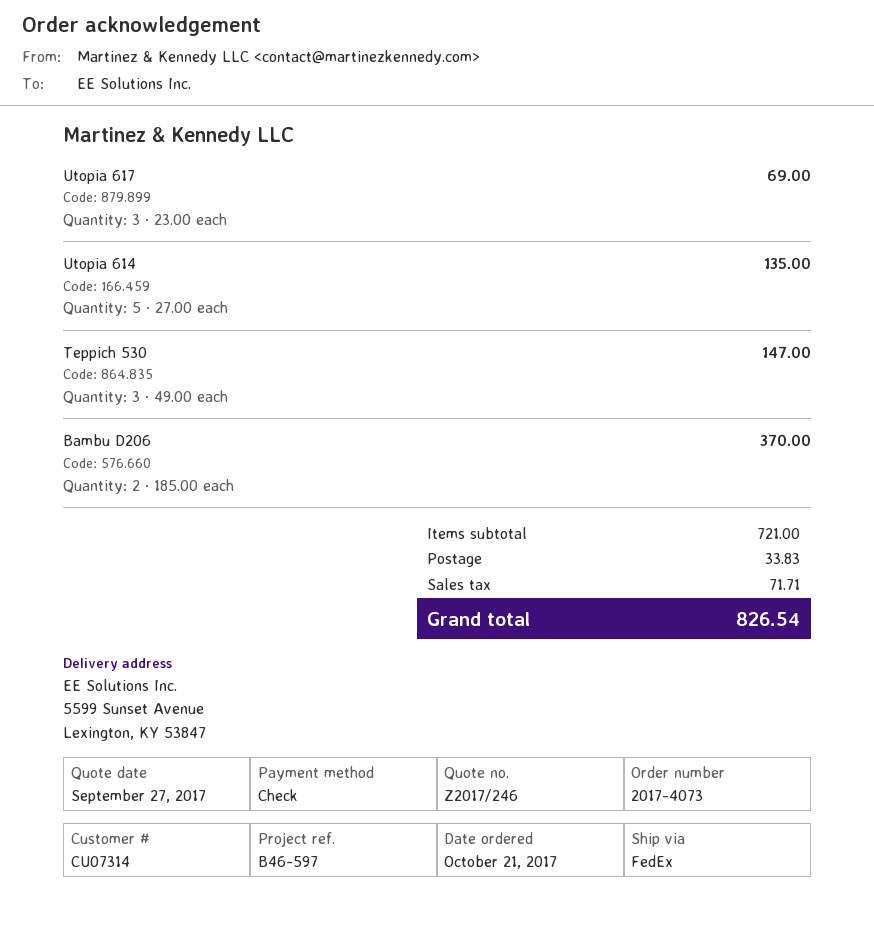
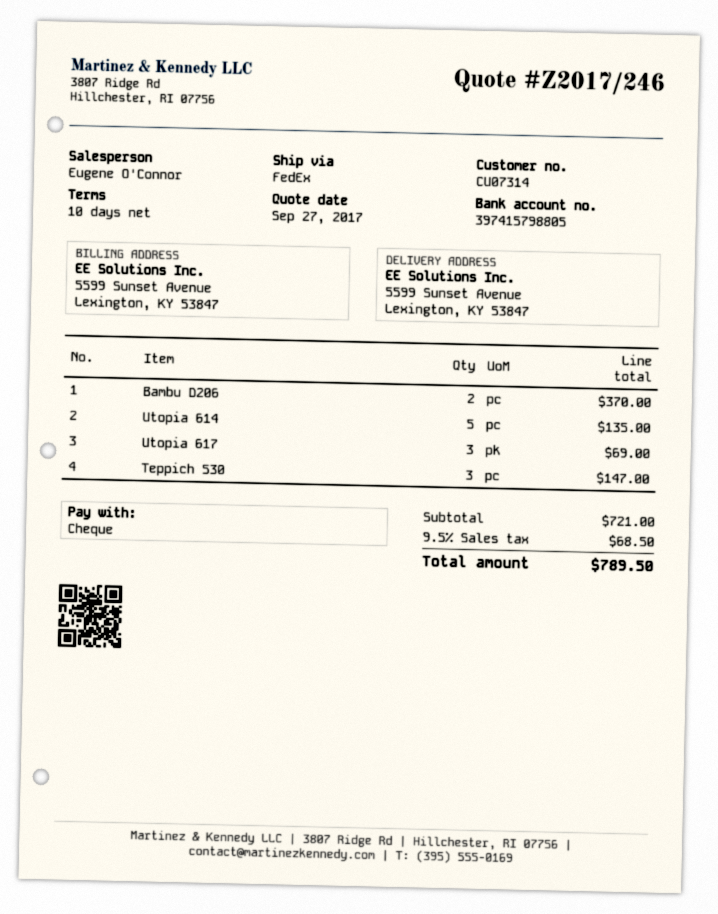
shipping: 33.83 -> none
tax: 71.71 -> 68.50
total: 826.54 -> 789.50

